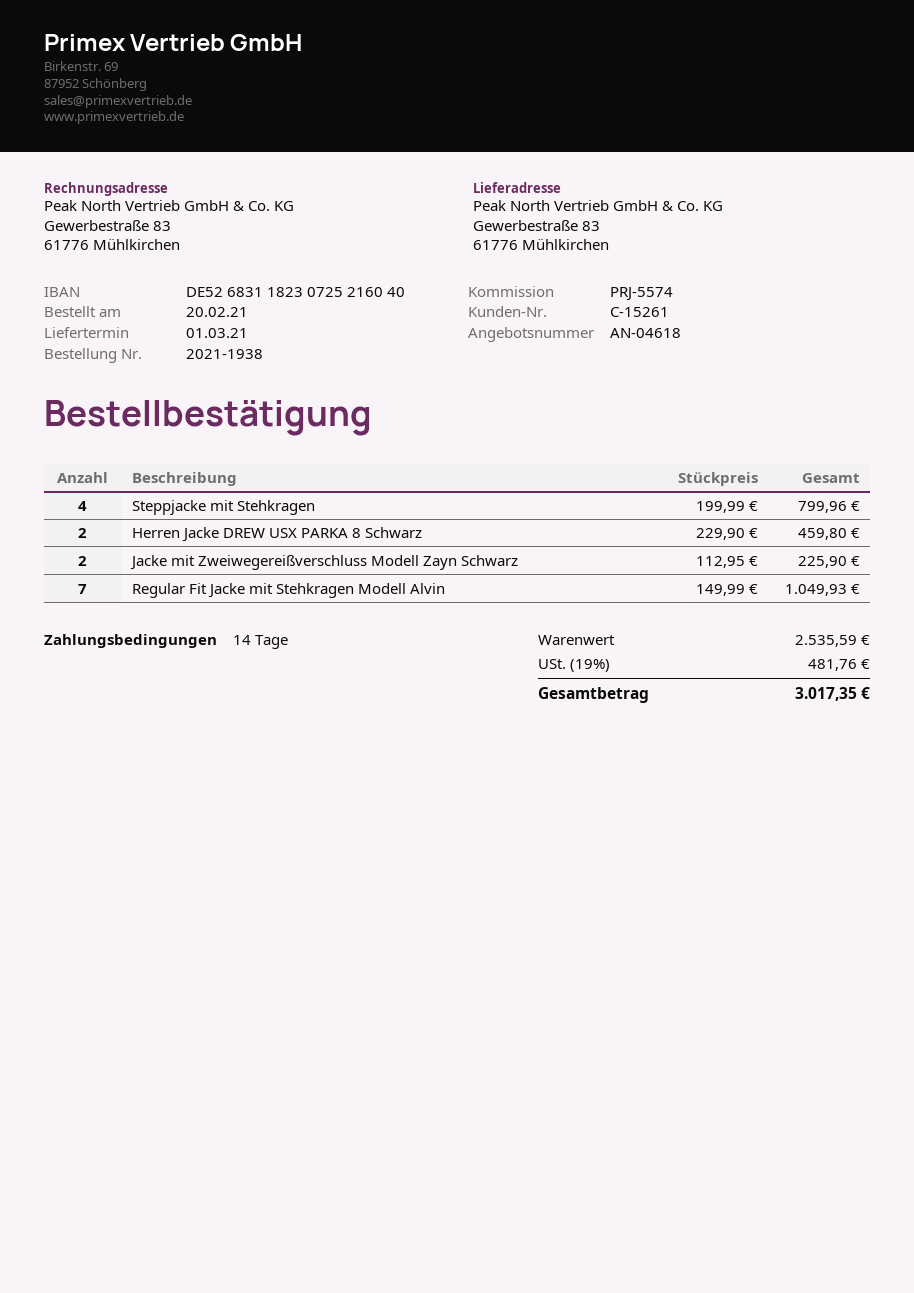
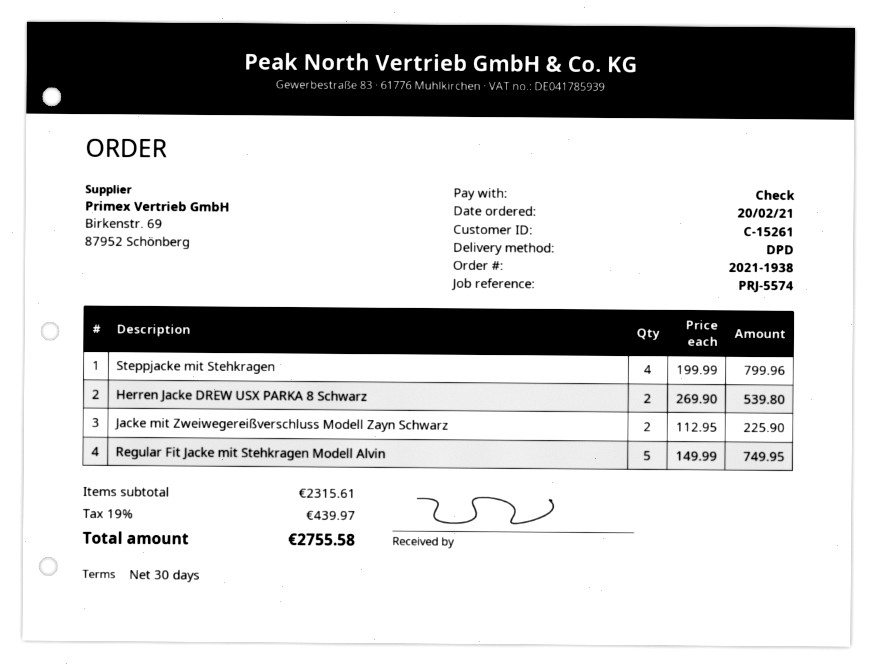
payment terms: 14 days -> 30 days
Herren Jacke DREW USX PARKA 8 Schwarz: 2 x 229.90 = 459.80 -> 2 x 269.90 = 539.80
Regular Fit Jacke mit Stehkragen Modell Alvin: 7 x 149.99 = 1049.93 -> 5 x 149.99 = 749.95
subtotal: 2535.59 -> 2315.61
tax: 19% = 481.76 -> 19% = 439.97
total: 3017.35 -> 2755.58

